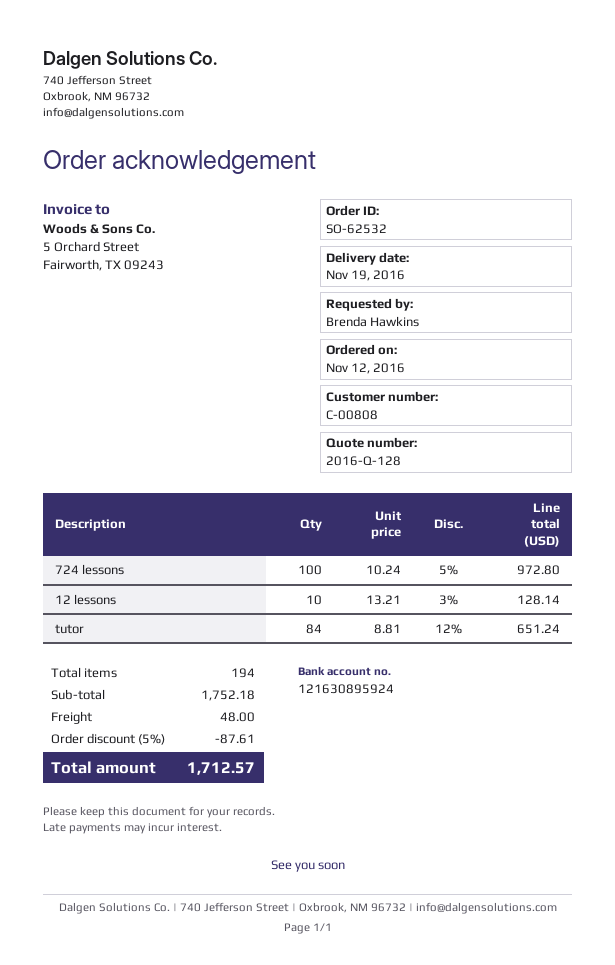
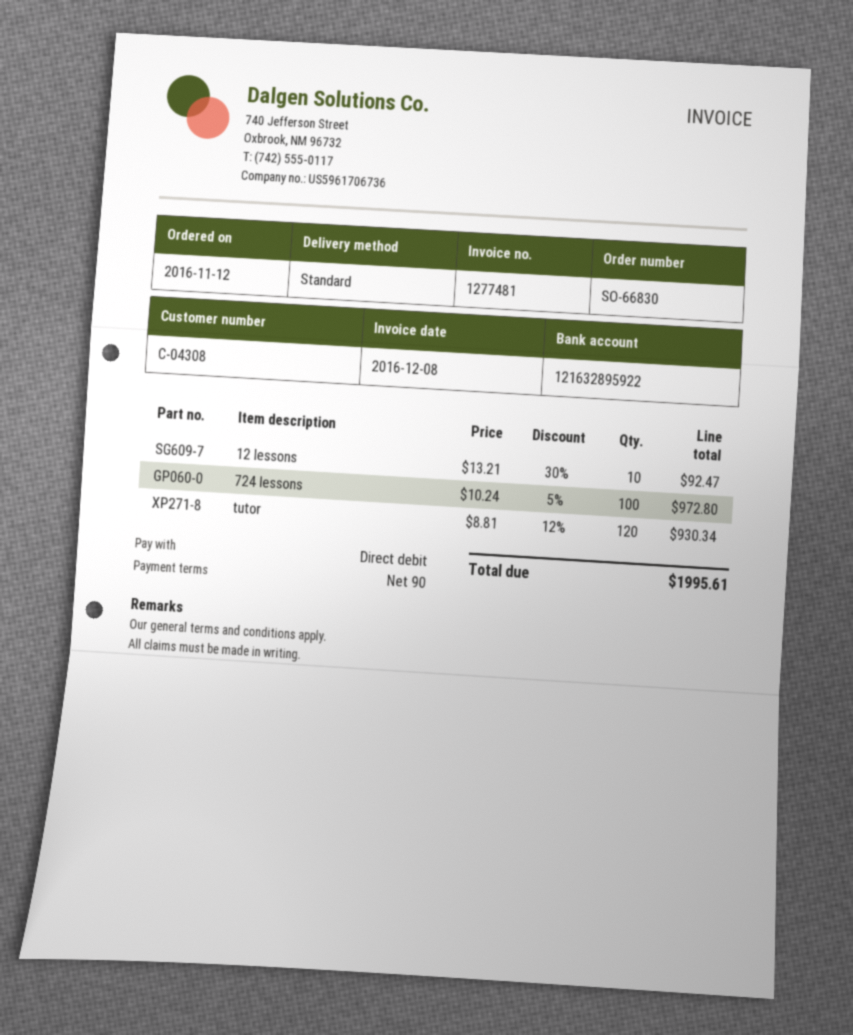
order number: SO-62532 -> SO-66830
customer number: C-00808 -> C-04308
bank account: 121630895924 -> 121632895922
12 lessons: 10 x 13.21 - 3% = 128.14 -> 10 x 13.21 - 30% = 92.47
tutor: 84 x 8.81 - 12% = 651.24 -> 120 x 8.81 - 12% = 930.34
discount: 5% = 87.61 -> none
shipping: 48.00 -> none
total: 1712.57 -> 1995.61

